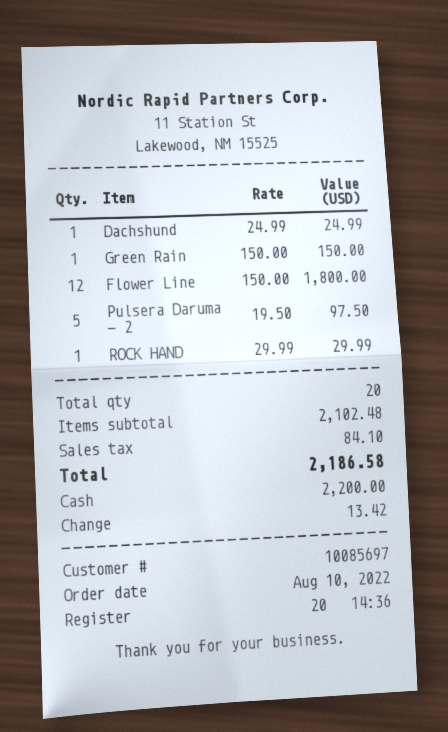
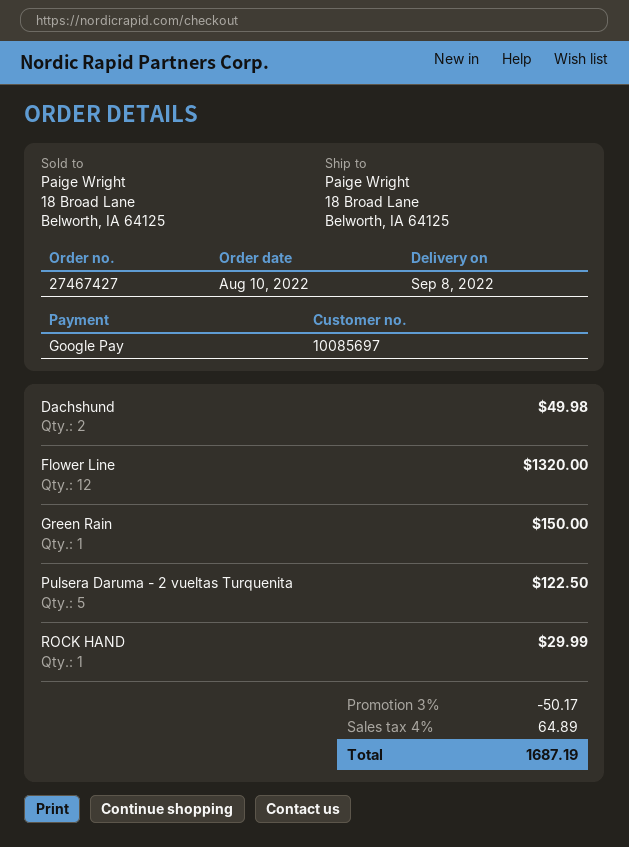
payment method: cash -> Google Pay
Dachshund: 1 for 24.99 -> 2 for 49.98
Flower Line: 12 for 1800.00 -> 12 for 1320.00
Pulsera Daruma - 2: 5 for 97.50 -> 5 for 122.50
discount: none -> 3% = 50.17
tax: 84.10 -> 64.89
total: 2186.58 -> 1687.19

